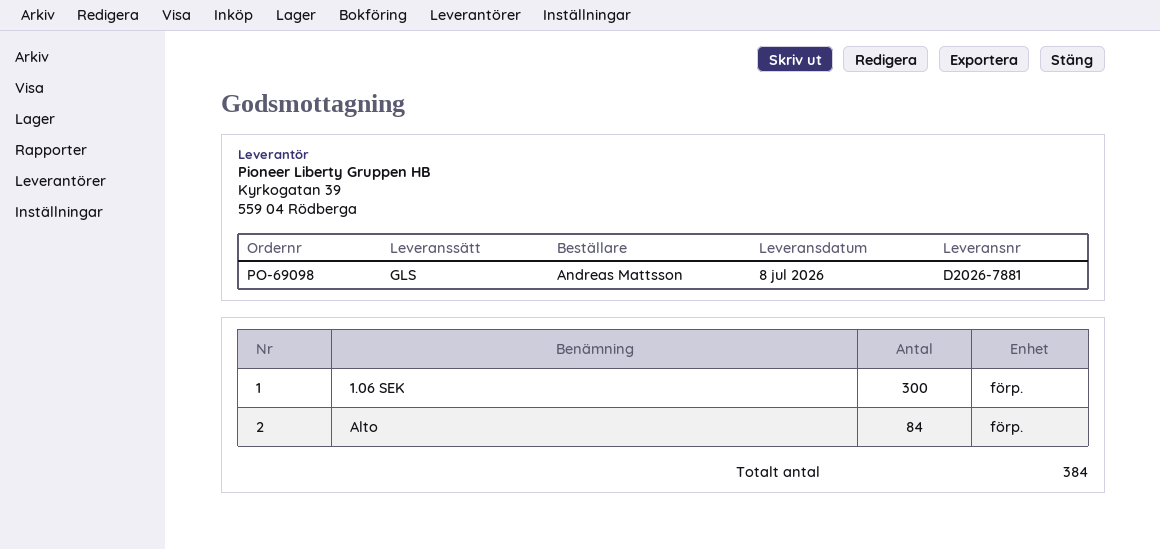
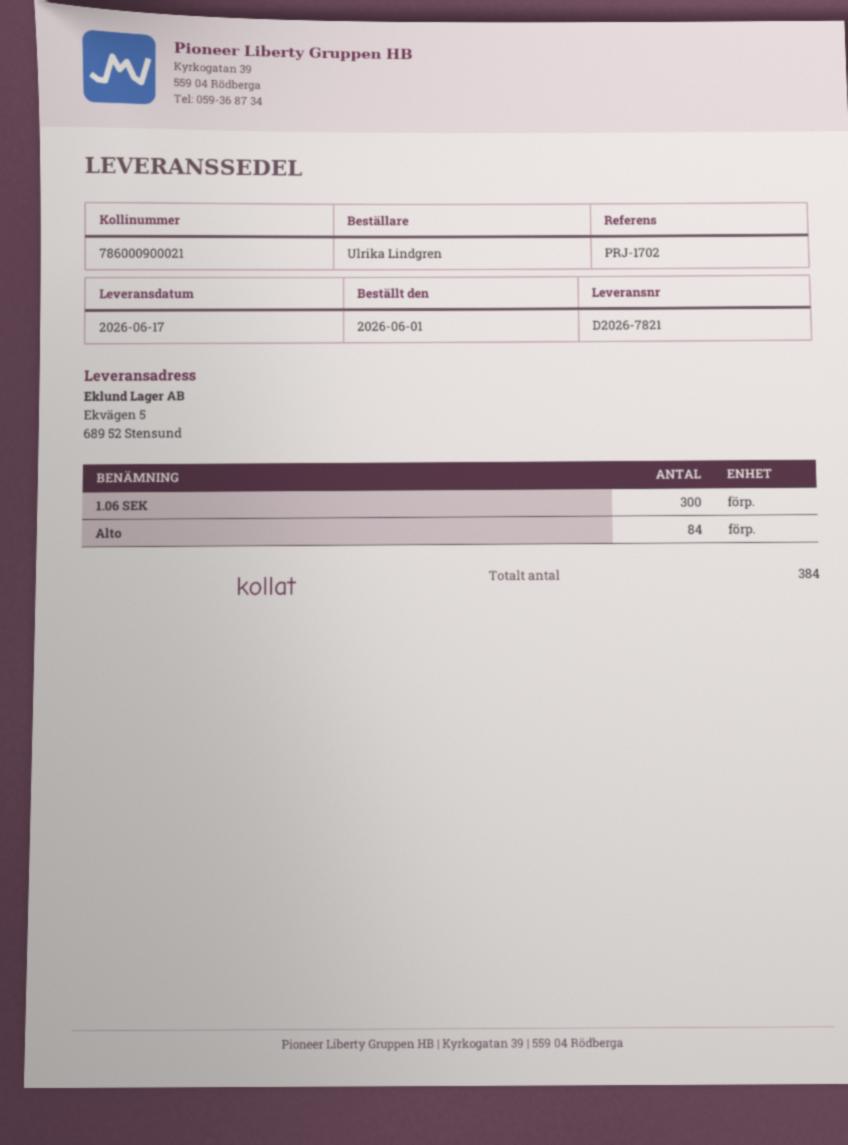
delivery note number: D2026-7881 -> D2026-7821
delivery date: 2026-07-08 -> 2026-06-17
ordered by: Andreas Mattsson -> Ulrika Lindgren

